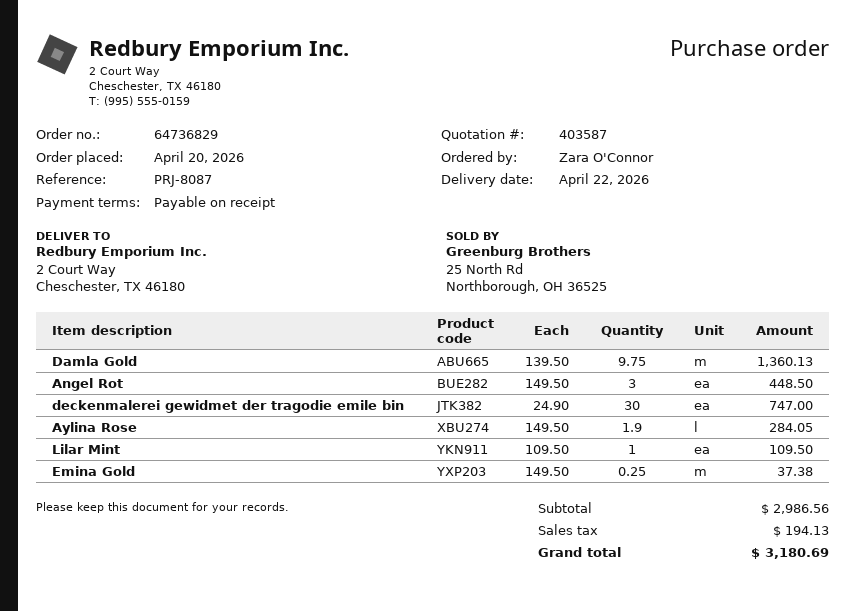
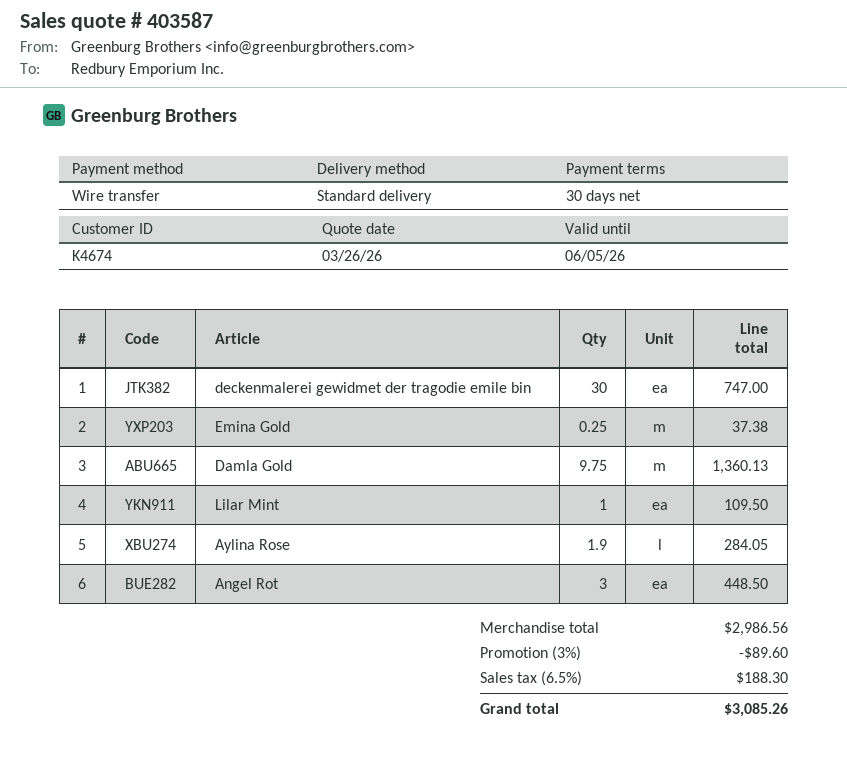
payment terms: on receipt -> 30 days
discount: none -> 3% = 89.60
tax: 194.13 -> 188.30
total: 3180.69 -> 3085.26

